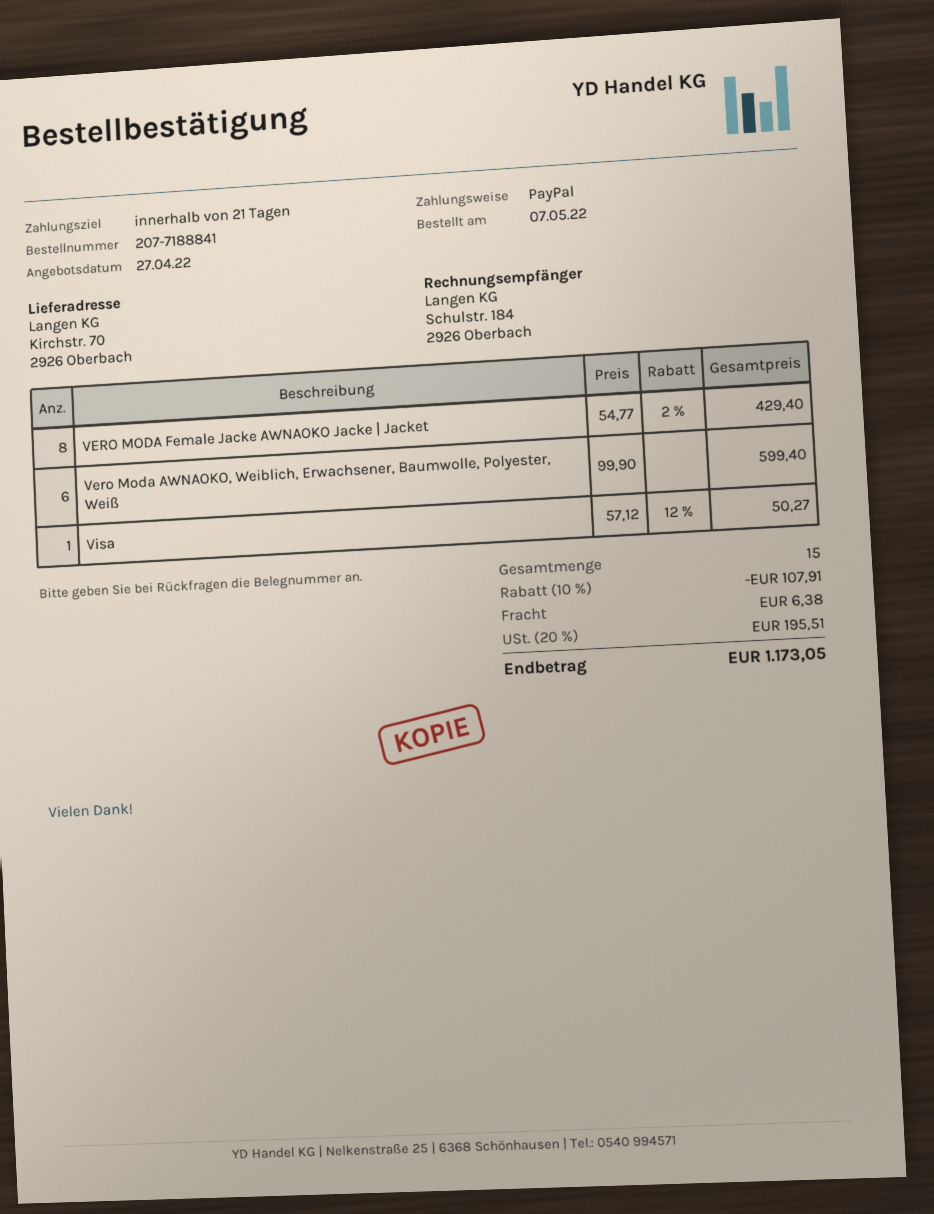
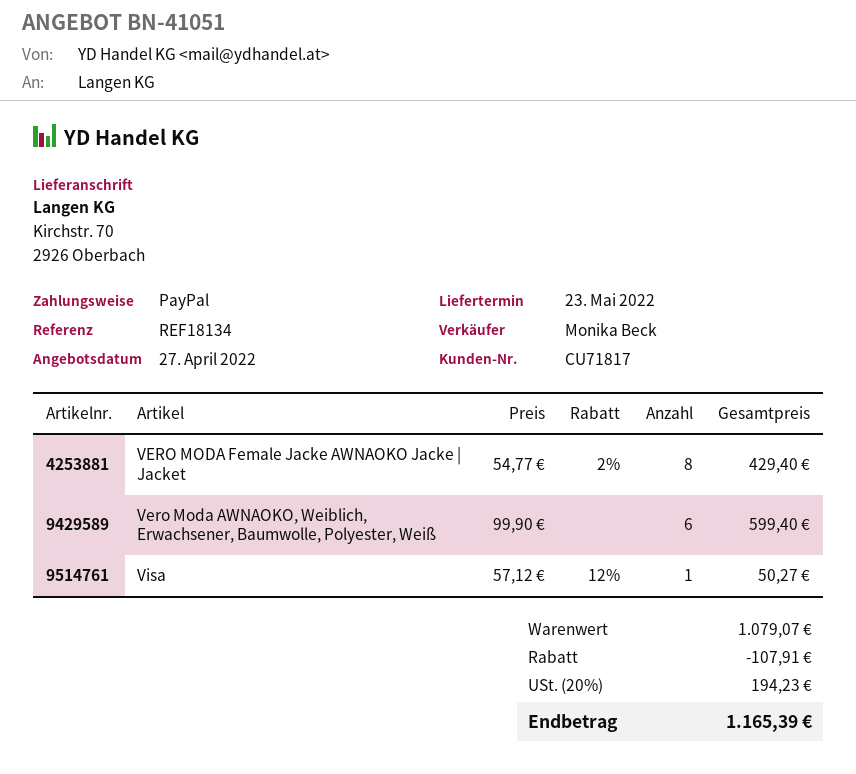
shipping: 6.38 -> none
tax: 20% = 195.51 -> 20% = 194.23
total: 1173.05 -> 1165.39

